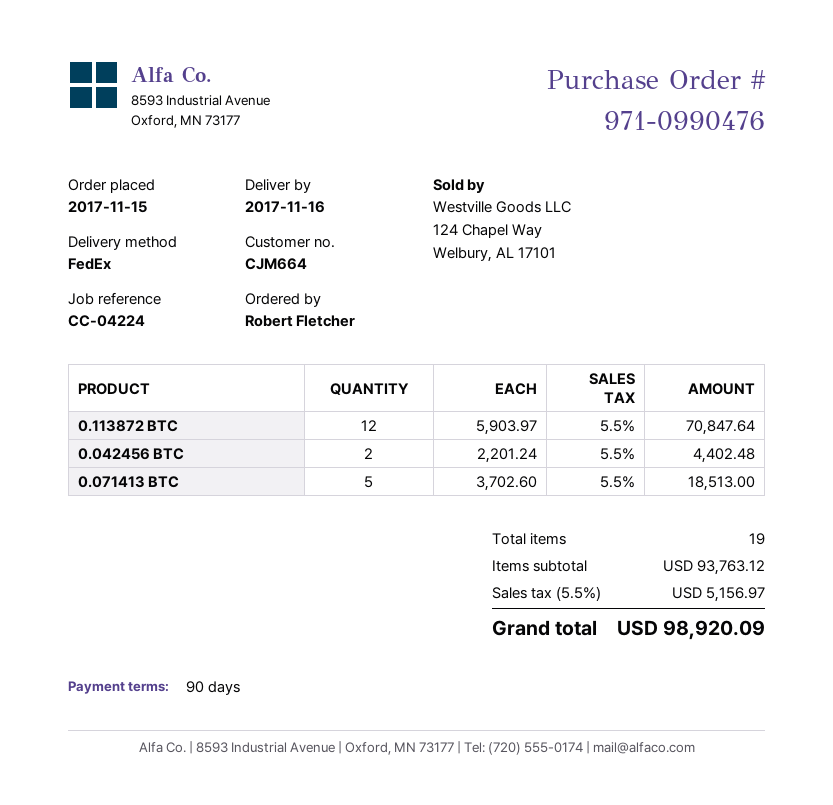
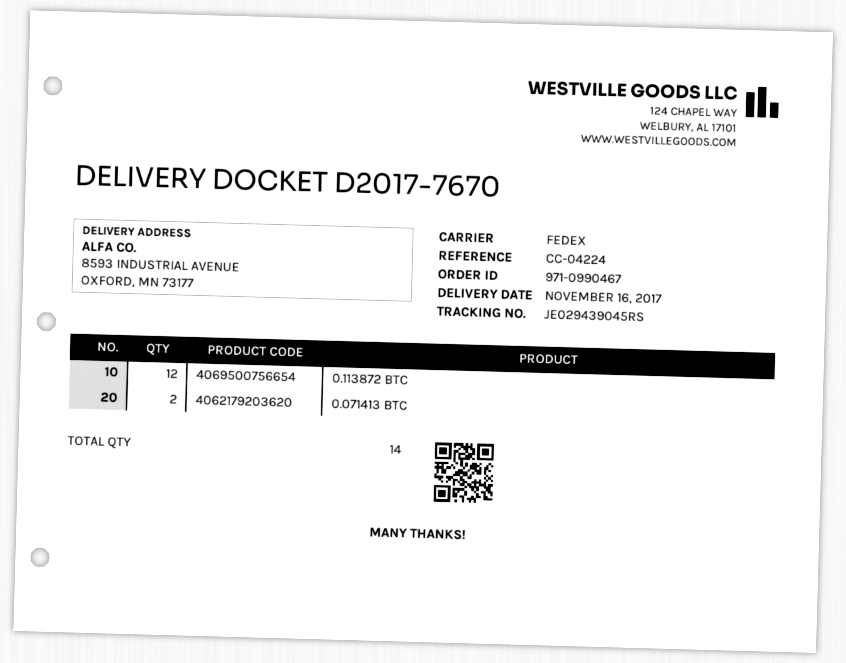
order number: 971-0990476 -> 971-0990467
0.042456 BTC: 2 -> none
0.071413 BTC: 5 -> 2
total quantity: 19 -> 14

